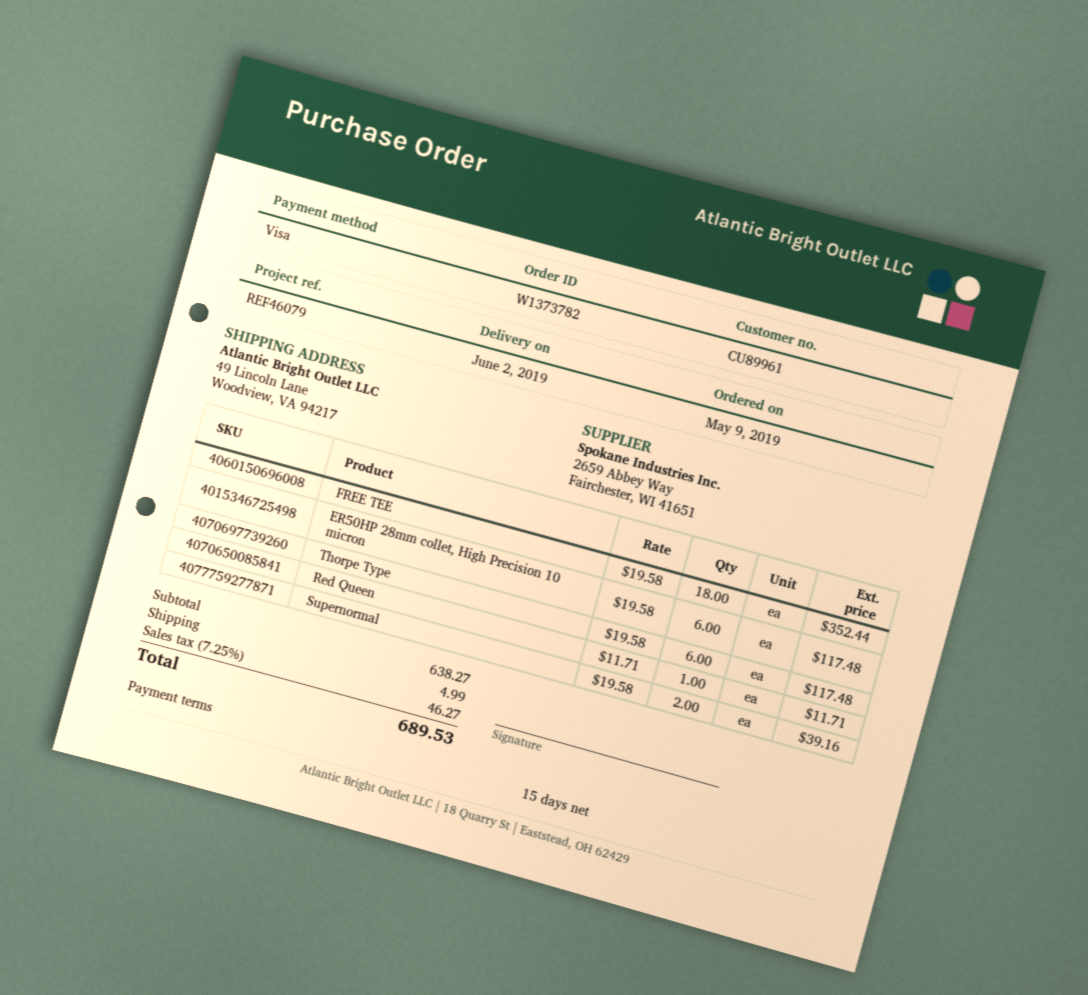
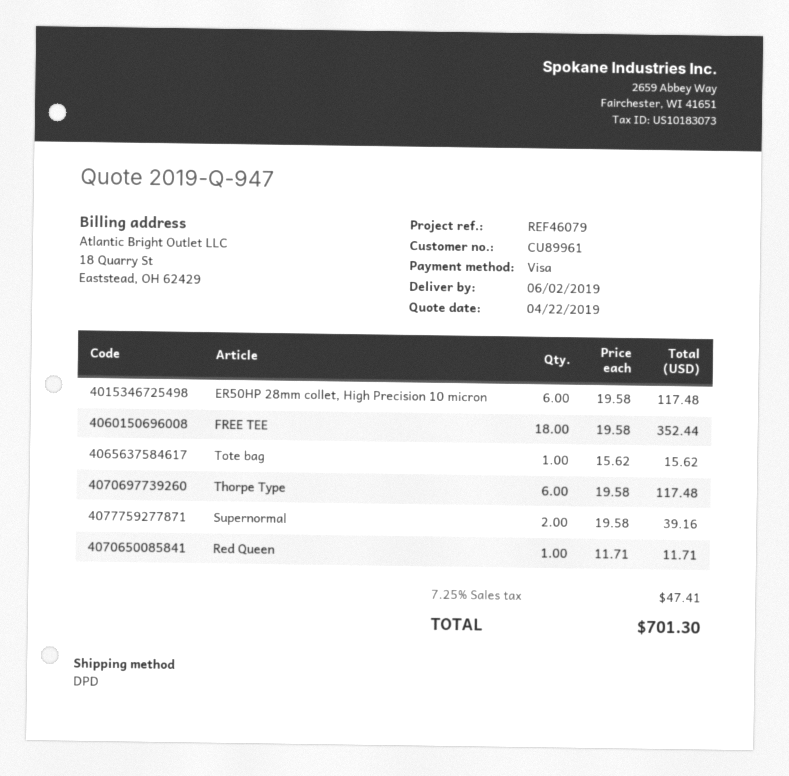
Tote bag: none -> 1 x 15.62 = 15.62
shipping: 4.99 -> none
tax: 7.25% = 46.27 -> 7.25% = 47.41
total: 689.53 -> 701.30

